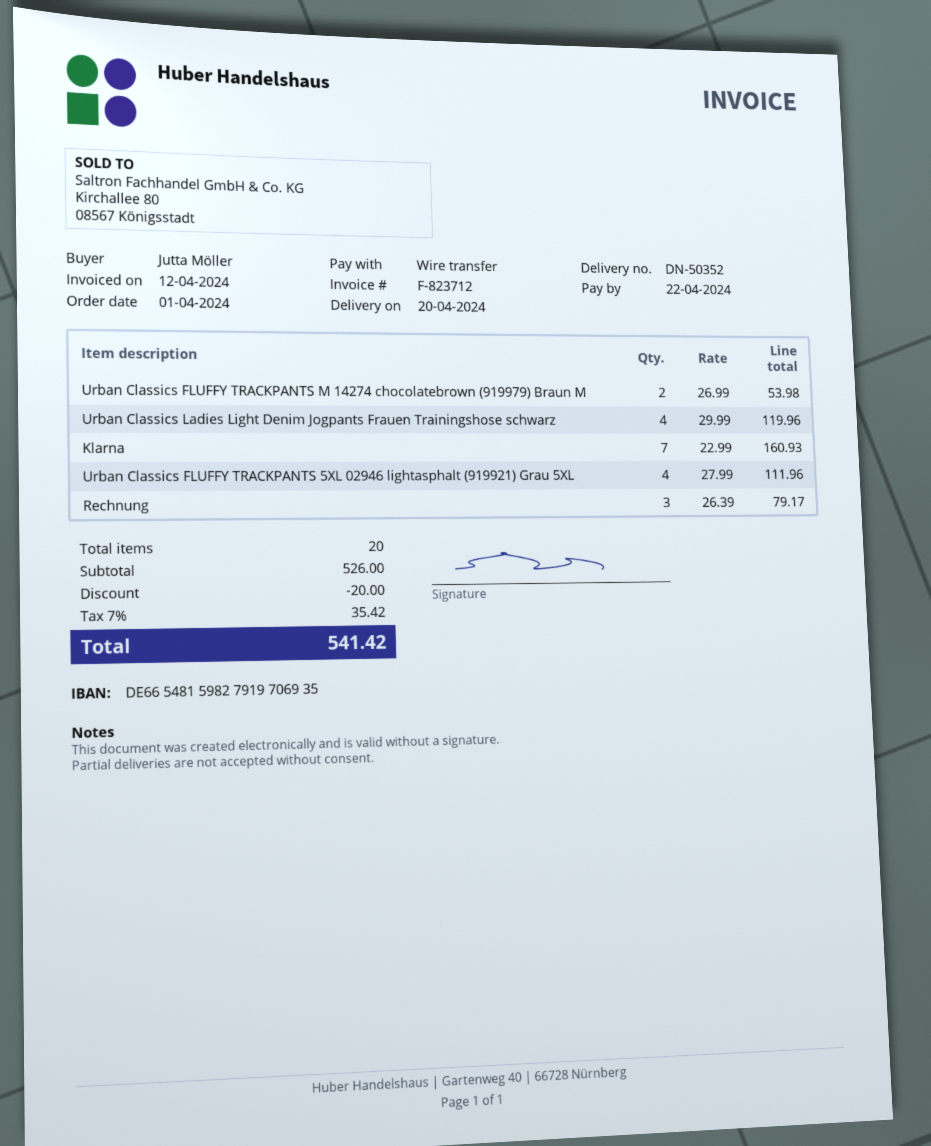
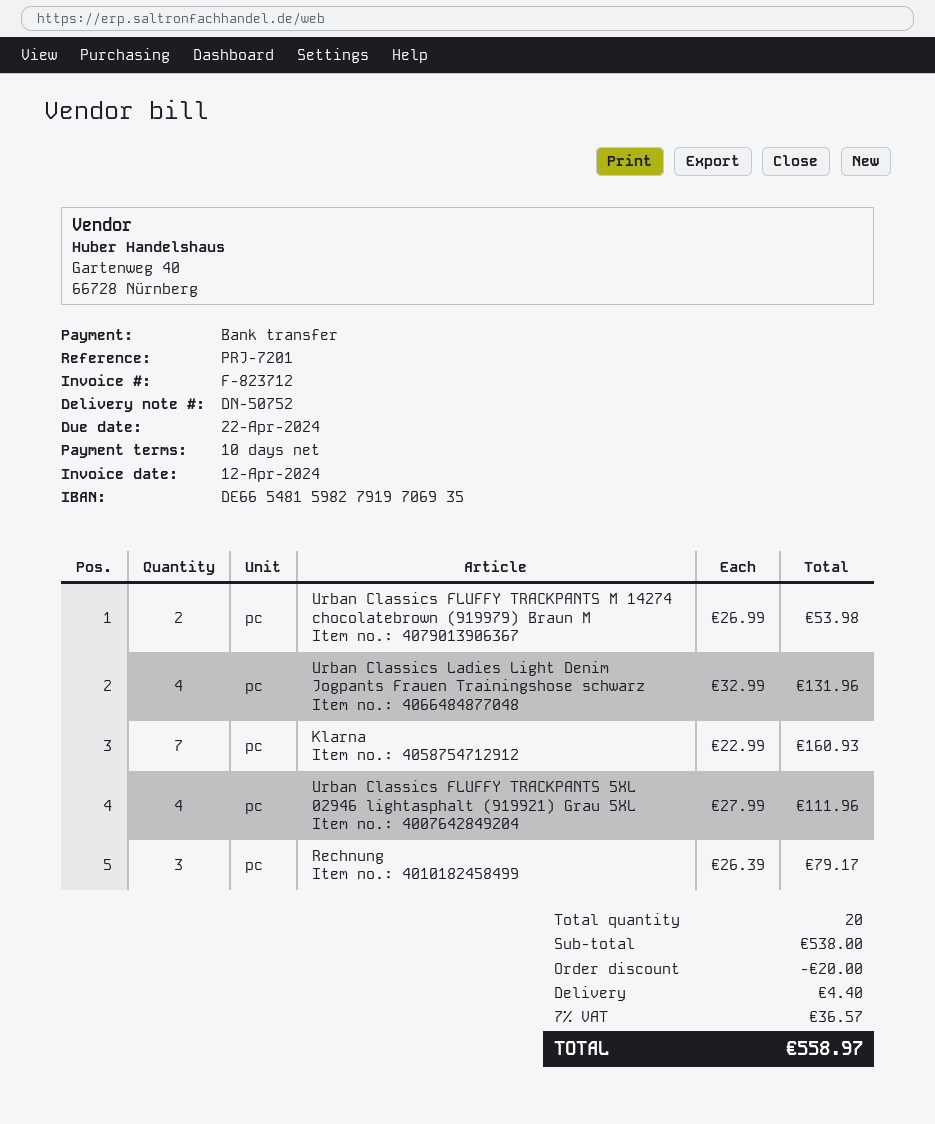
delivery note number: DN-50352 -> DN-50752
Urban Classics Ladies Light Denim Jogpants Frauen Trainingshose schwarz: 4 x 29.99 = 119.96 -> 4 x 32.99 = 131.96
subtotal: 526.00 -> 538.00
shipping: none -> 4.40
tax: 7% = 35.42 -> 7% = 36.57
total: 541.42 -> 558.97

